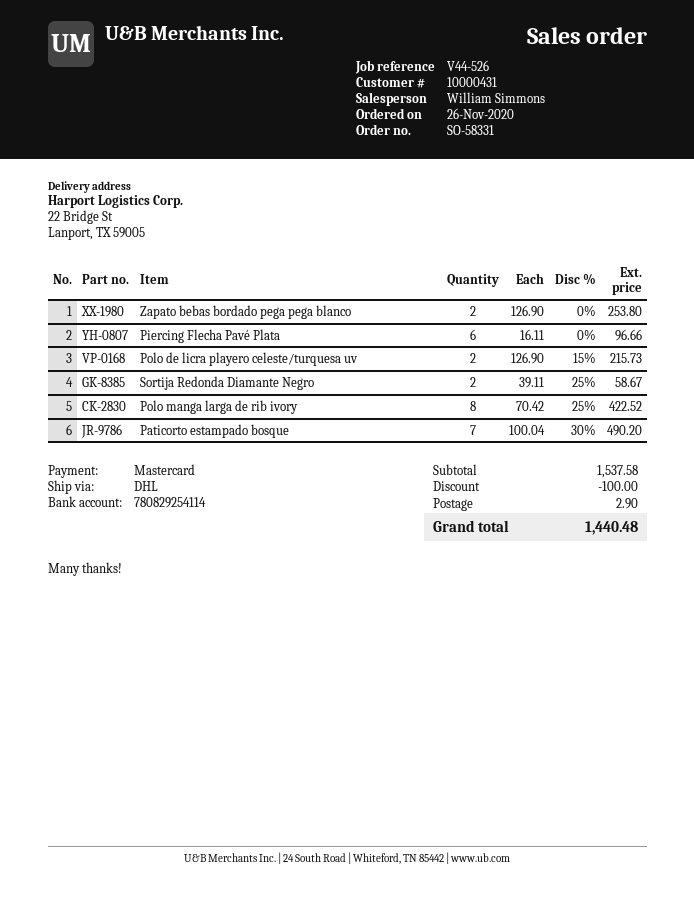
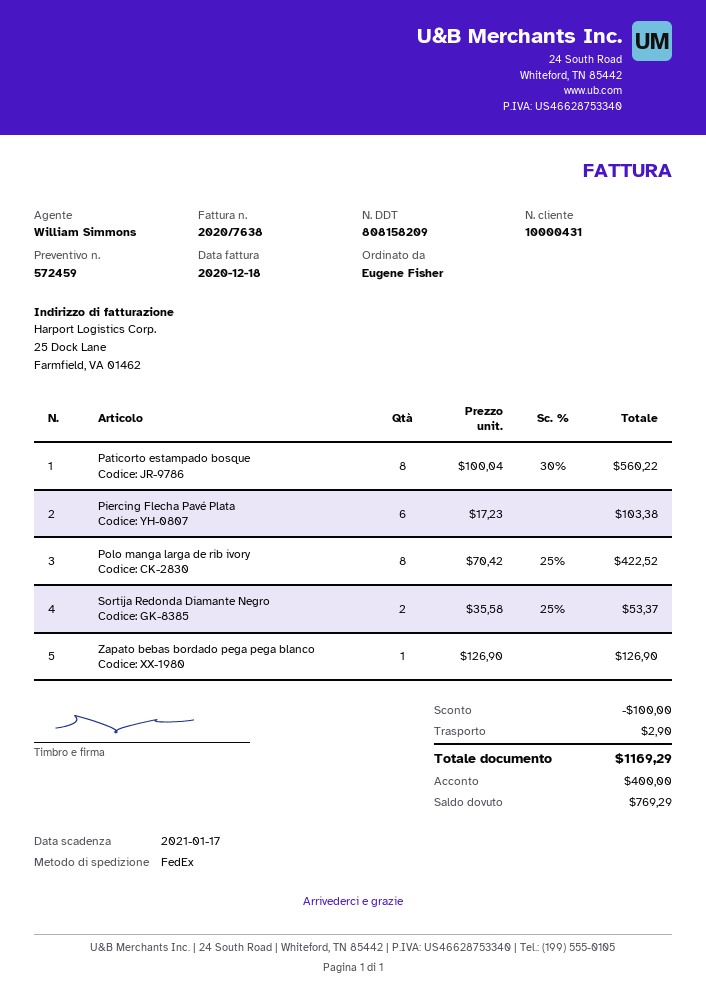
shipping method: DHL -> FedEx
Zapato bebas bordado pega pega blanco: 2 x 126.90 = 253.80 -> 1 x 126.90 = 126.90
Piercing Flecha Pavé Plata: 6 x 16.11 = 96.66 -> 6 x 17.23 = 103.38
Polo de licra playero celeste/turquesa uv: 2 x 126.90 - 15% = 215.73 -> none
Sortija Redonda Diamante Negro: 2 x 39.11 - 25% = 58.67 -> 2 x 35.58 - 25% = 53.37
Paticorto estampado bosque: 7 x 100.04 - 30% = 490.20 -> 8 x 100.04 - 30% = 560.22
total: 1440.48 -> 1169.29

